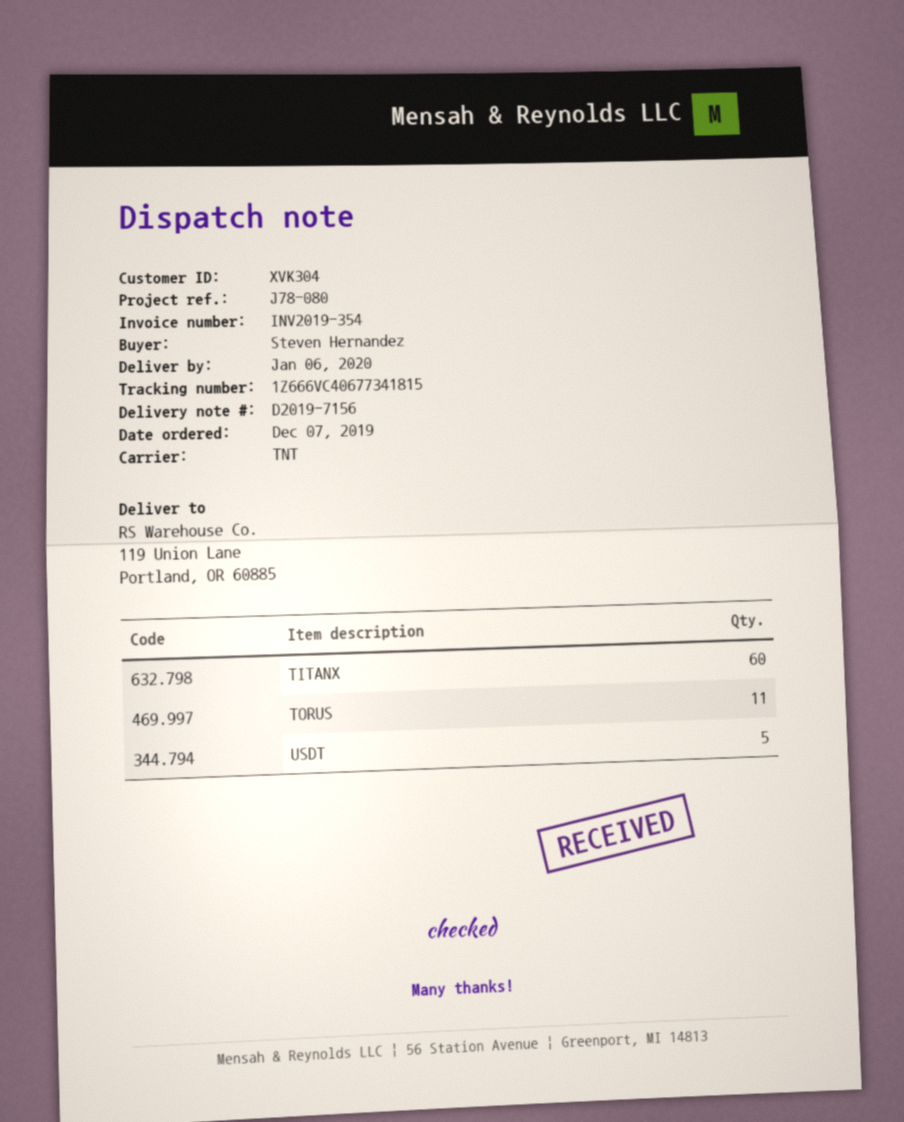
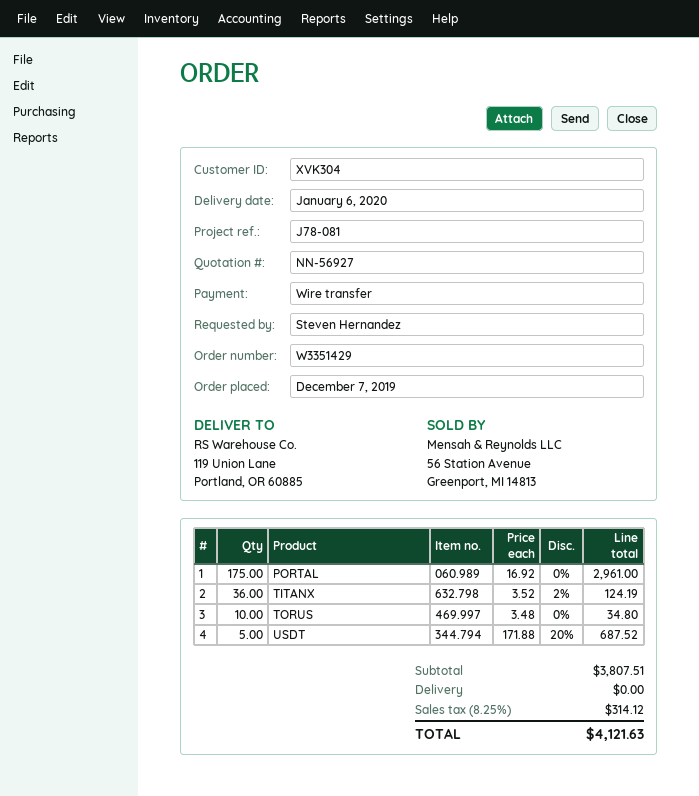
reference: J78-080 -> J78-081
TITANX: 60 -> 36
TORUS: 11 -> 10
PORTAL: none -> 175

